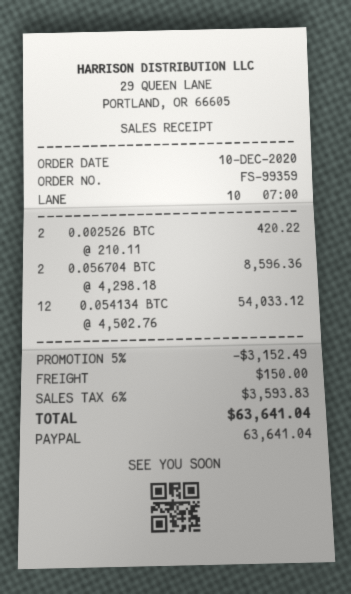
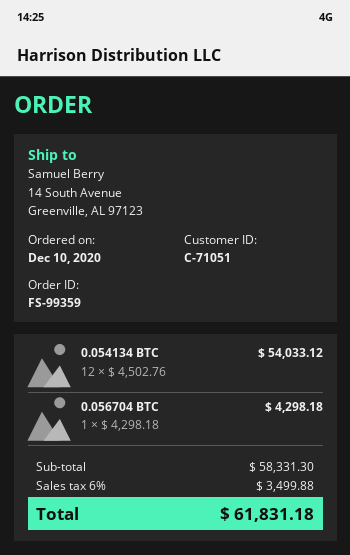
0.002526 BTC: 2 x 210.11 = 420.22 -> none
0.056704 BTC: 2 x 4298.18 = 8596.36 -> 1 x 4298.18 = 4298.18
discount: 5% = 3152.49 -> none
shipping: 150.00 -> none
tax: 6% = 3593.83 -> 6% = 3499.88
total: 63641.04 -> 61831.18

